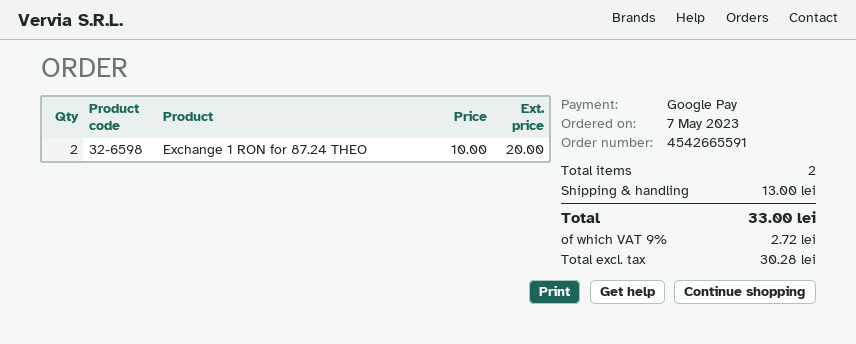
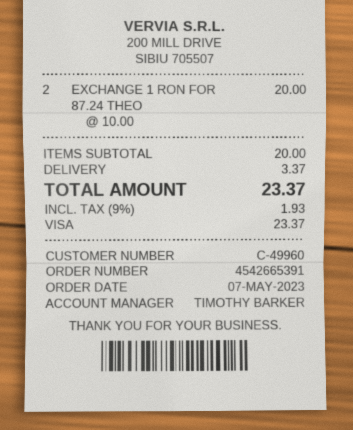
order number: 4542665591 -> 4542665391
payment method: Google Pay -> Visa
shipping: 13.00 -> 3.37
tax: 9% = 2.72 -> 9% = 1.93
total: 33.00 -> 23.37

